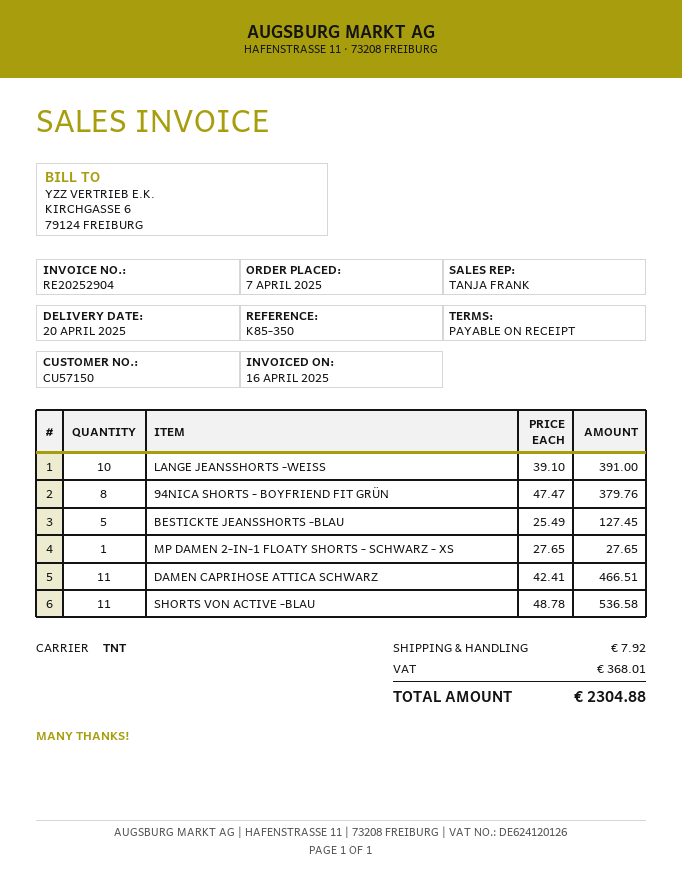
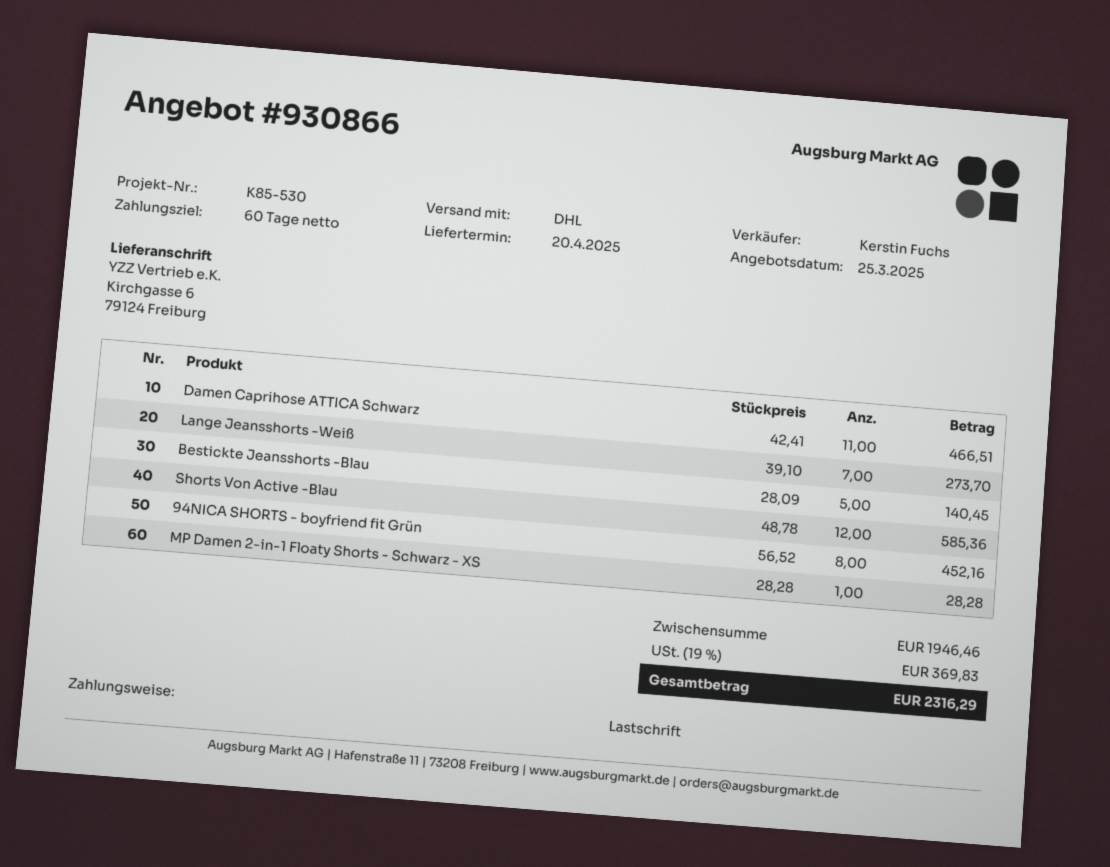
payment terms: on receipt -> 60 days
reference: K85-350 -> K85-530
sales rep: TANJA FRANK -> Kerstin Fuchs
shipping method: TNT -> DHL
LANGE JEANSSHORTS -WEISS: 10 x 39.10 = 391.00 -> 7 x 39.10 = 273.70
94NICA SHORTS - BOYFRIEND FIT GRÜN: 8 x 47.47 = 379.76 -> 8 x 56.52 = 452.16
BESTICKTE JEANSSHORTS -BLAU: 5 x 25.49 = 127.45 -> 5 x 28.09 = 140.45
MP DAMEN 2-IN-1 FLOATY SHORTS - SCHWARZ - XS: 1 x 27.65 = 27.65 -> 1 x 28.28 = 28.28
SHORTS VON ACTIVE -BLAU: 11 x 48.78 = 536.58 -> 12 x 48.78 = 585.36
shipping: 7.92 -> none
tax: 368.01 -> 369.83
total: 2304.88 -> 2316.29

